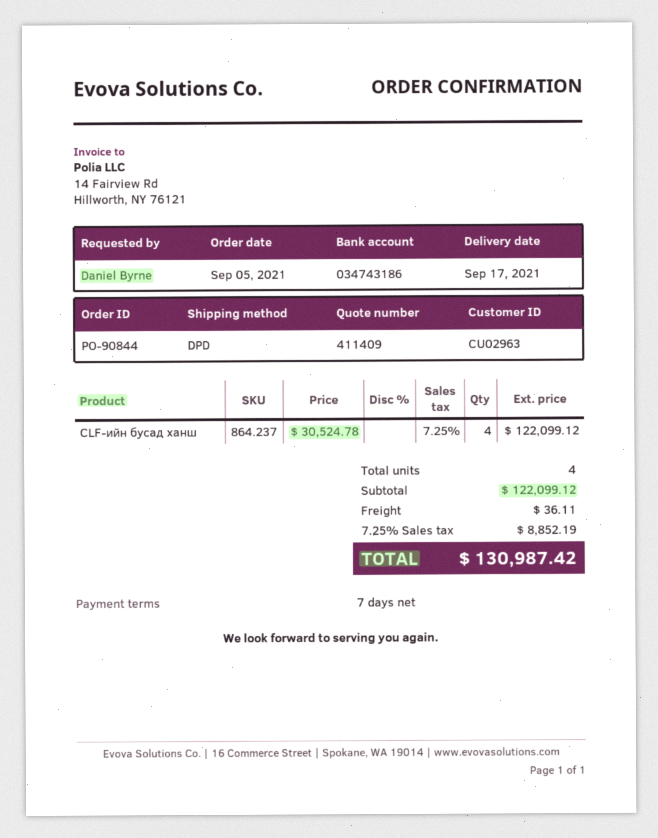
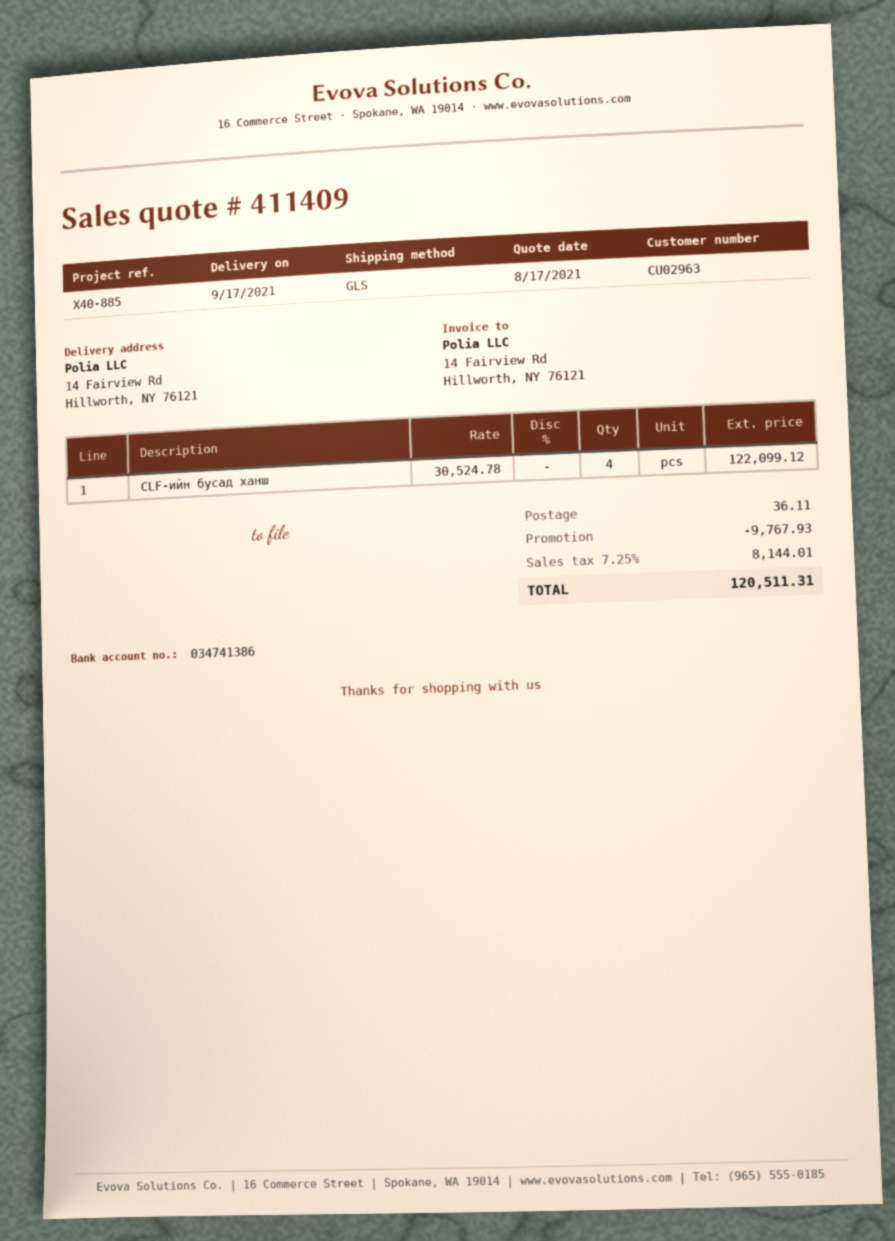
bank account: 034743186 -> 034741386
shipping method: DPD -> GLS
discount: none -> 9767.93
tax: 7.25% = 8852.19 -> 7.25% = 8144.01
total: 130987.42 -> 120511.31

